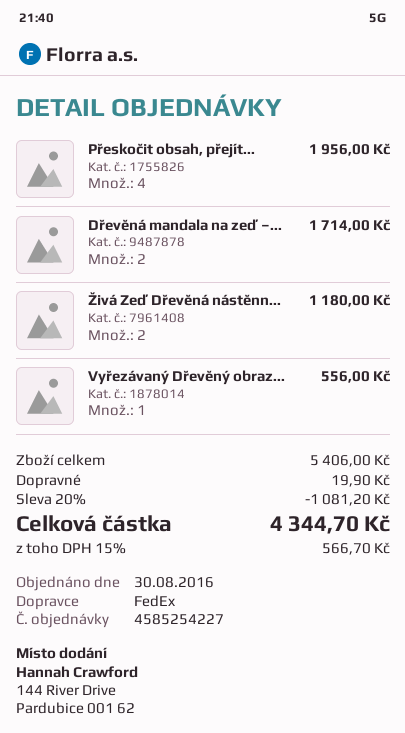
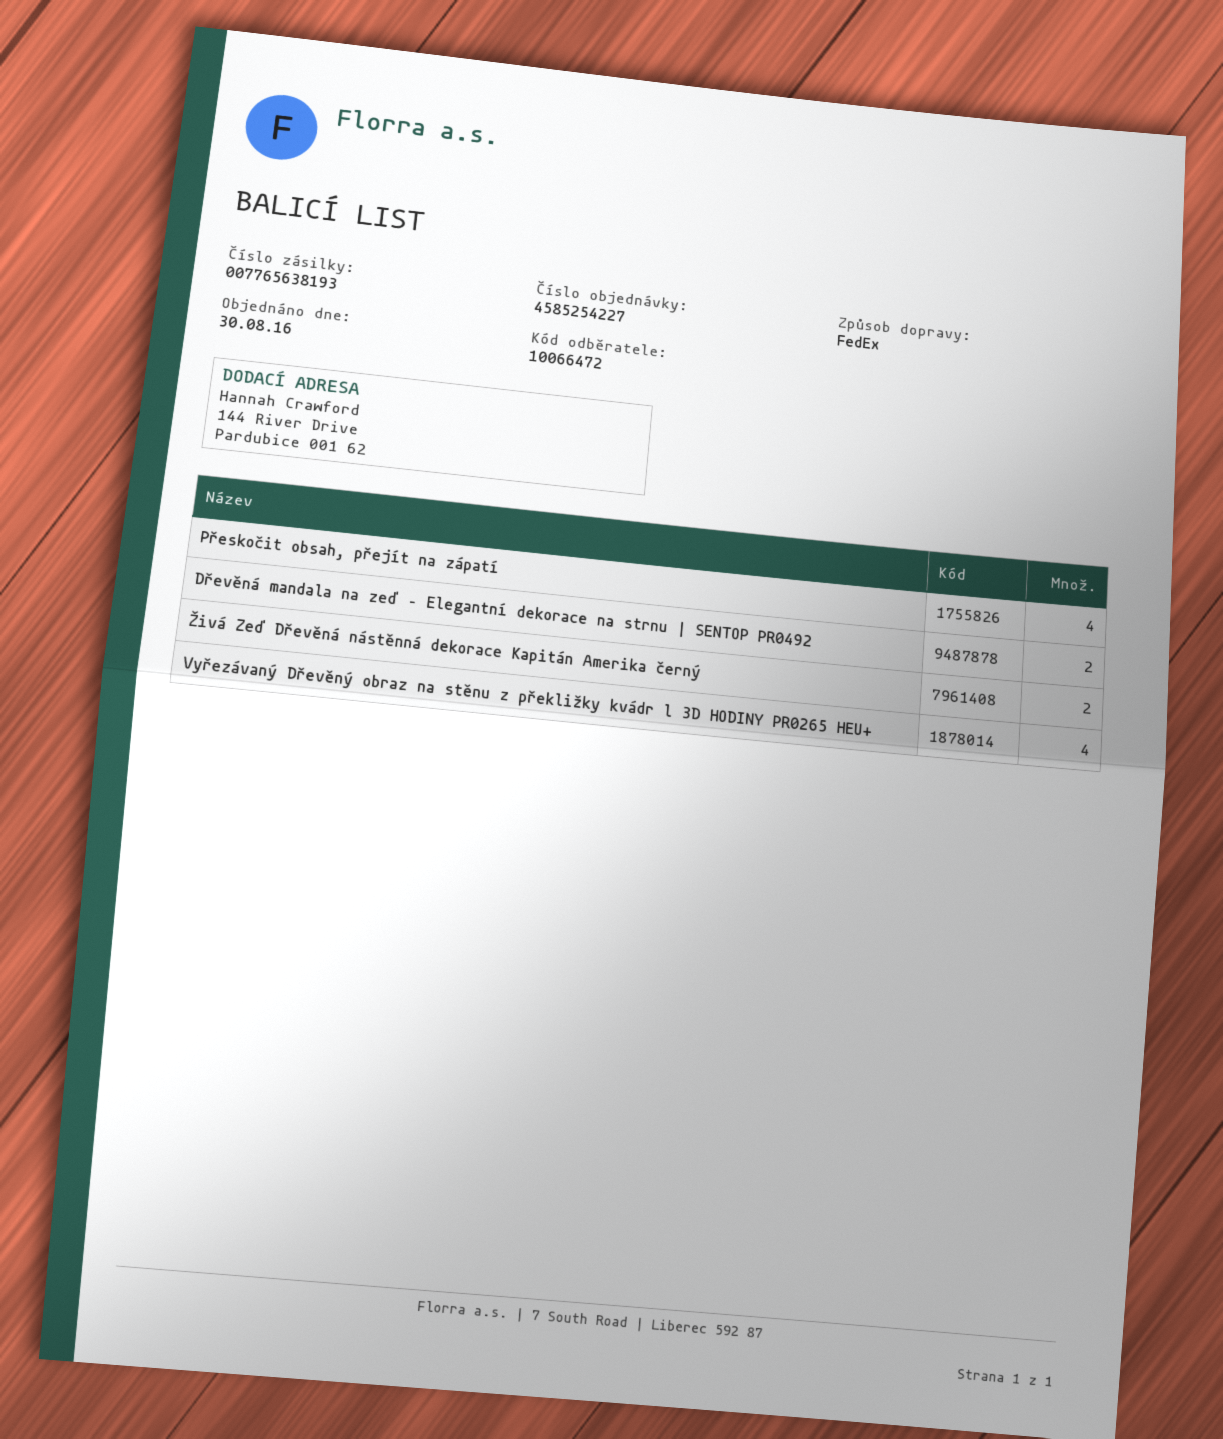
Vyřezávaný Dřevěný obraz...: 1 -> 4

